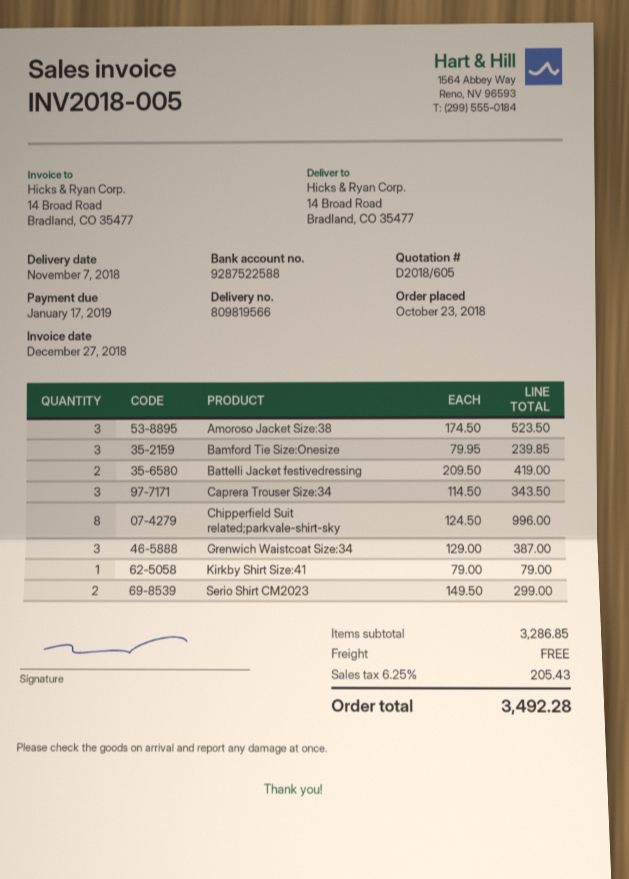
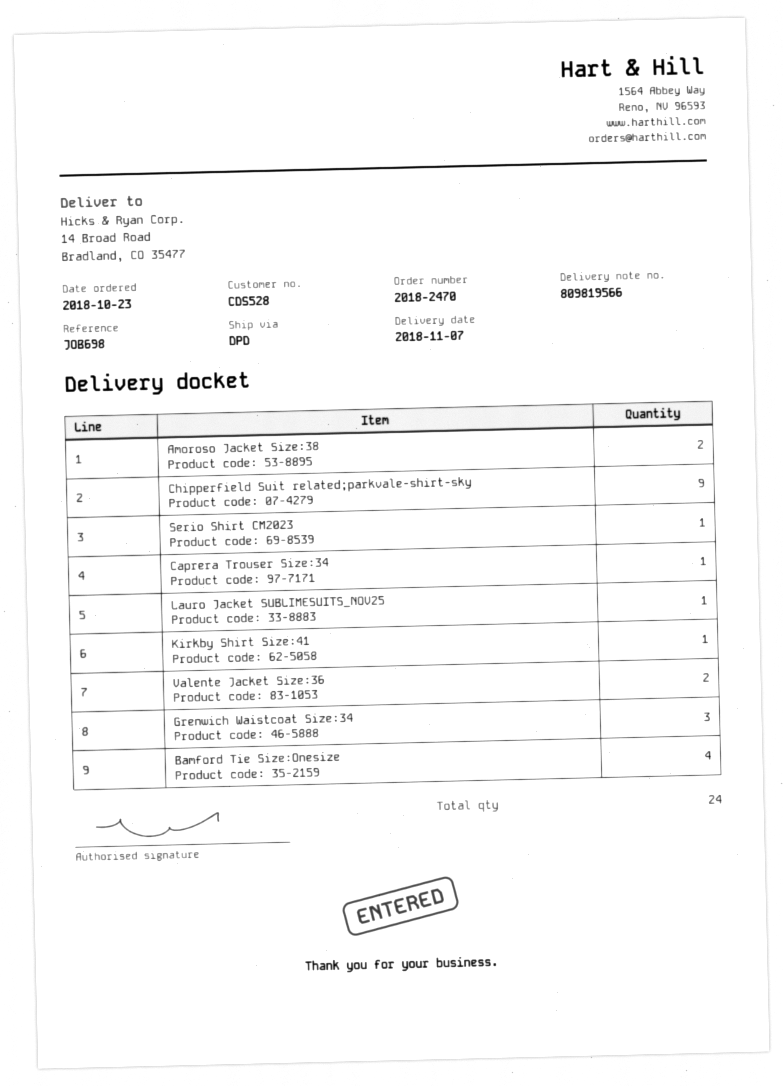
Amoroso Jacket Size:38: 3 -> 2
Bamford Tie Size:Onesize: 3 -> 4
Battelli Jacket festivedressing: 2 -> none
Caprera Trouser Size:34: 3 -> 1
Chipperfield Suit related;parkvale-shirt-sky: 8 -> 9
Serio Shirt CM2023: 2 -> 1
Lauro Jacket SUBLIMESUITS_NOV25: none -> 1
Valente Jacket Size:36: none -> 2

